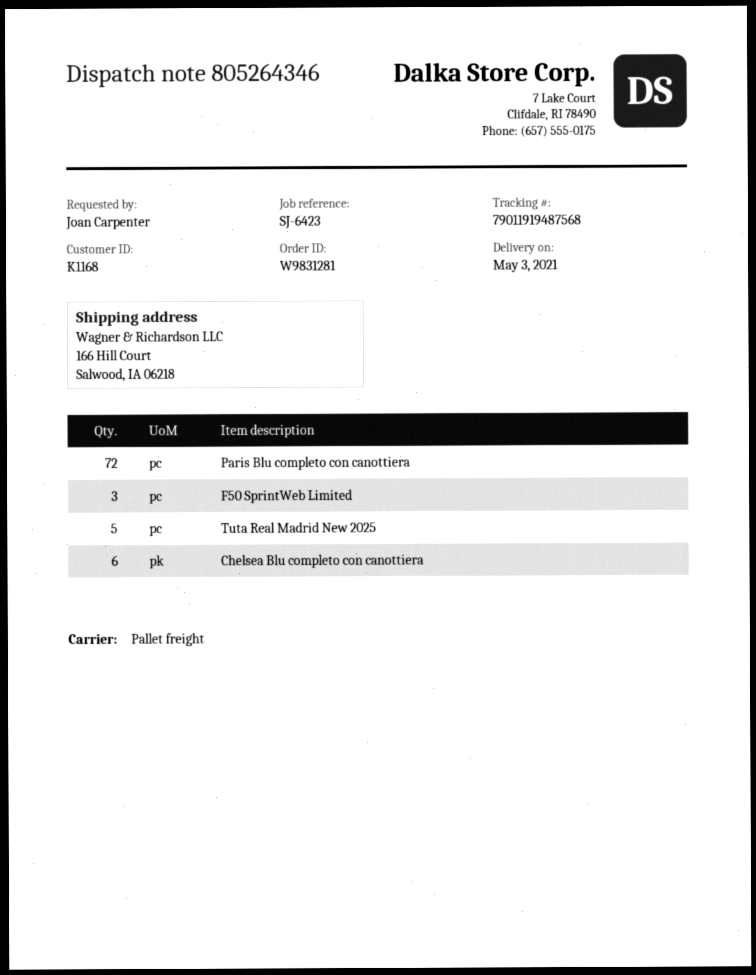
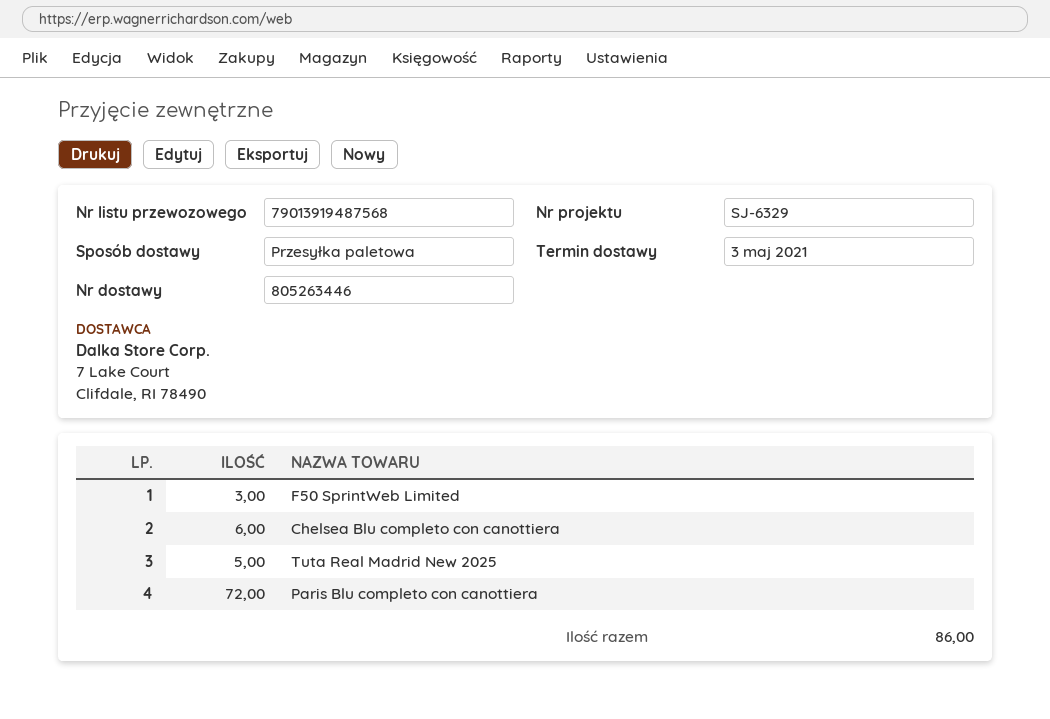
delivery note number: 805264346 -> 805263446
reference: SJ-6423 -> SJ-6329
tracking number: 79011919487568 -> 79013919487568

